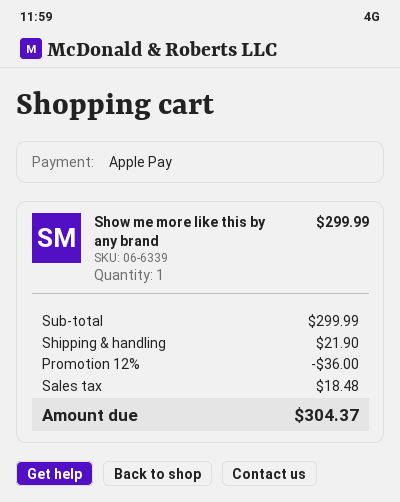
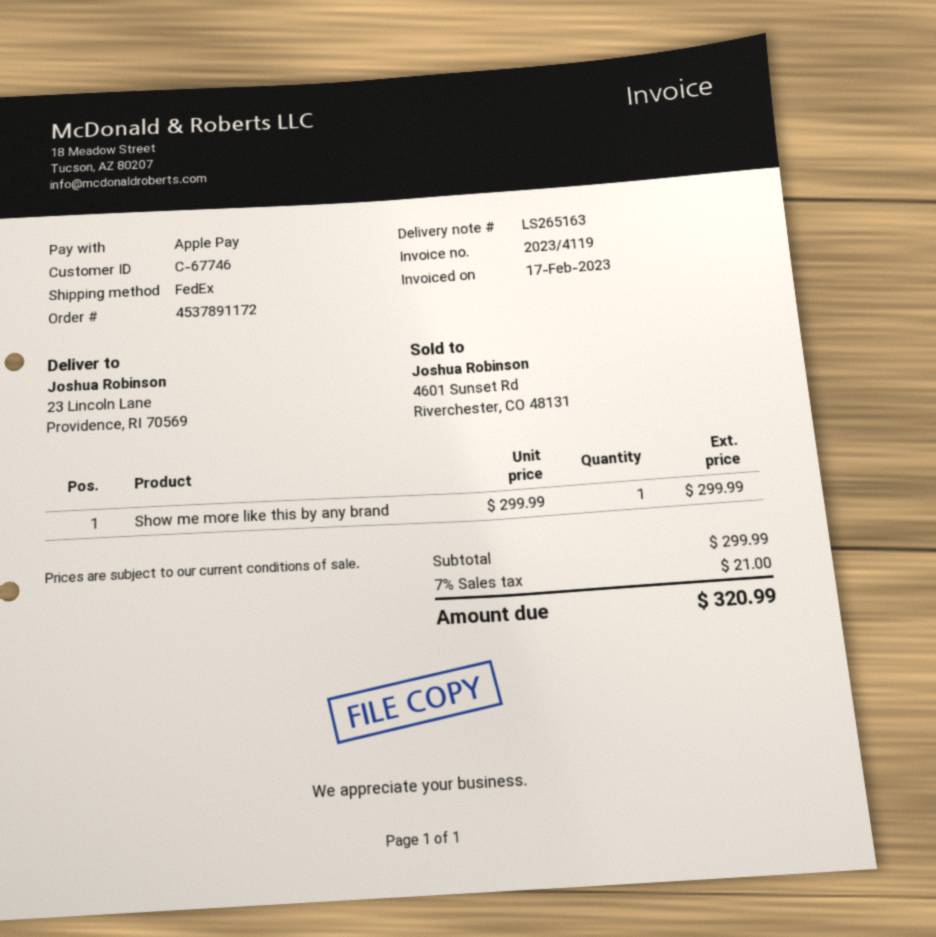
discount: 12% = 36.00 -> none
shipping: 21.90 -> none
tax: 18.48 -> 21.00
total: 304.37 -> 320.99

